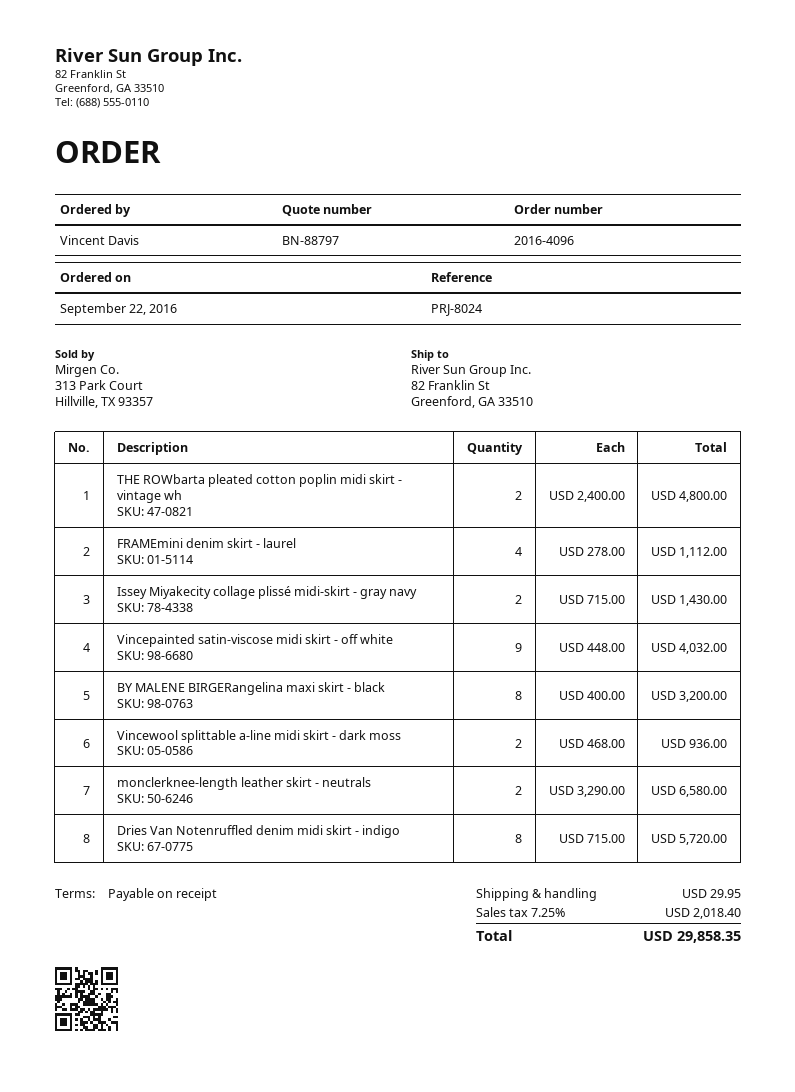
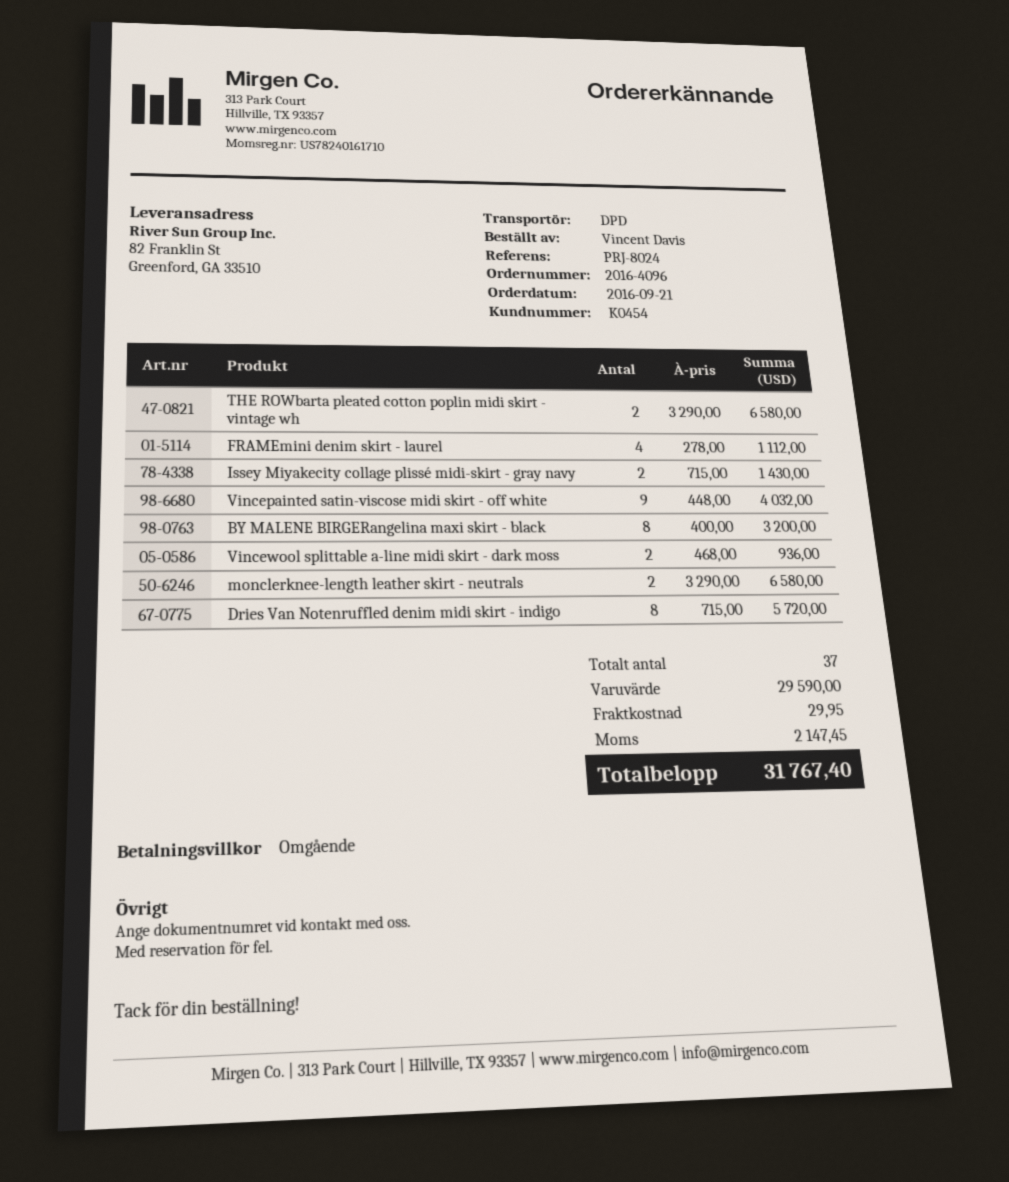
order date: 2016-09-22 -> 2016-09-21
THE ROWbarta pleated cotton poplin midi skirt - vintage wh: 2 x 2400.00 = 4800.00 -> 2 x 3290.00 = 6580.00
tax: 2018.40 -> 2147.45
total: 29858.35 -> 31767.40

